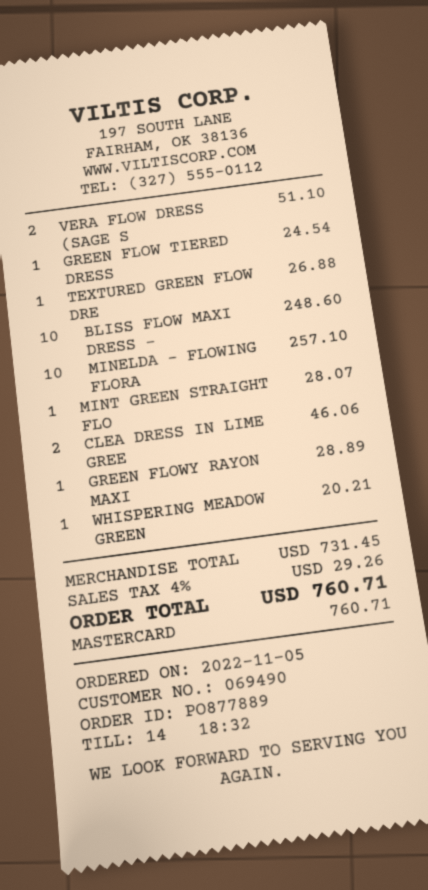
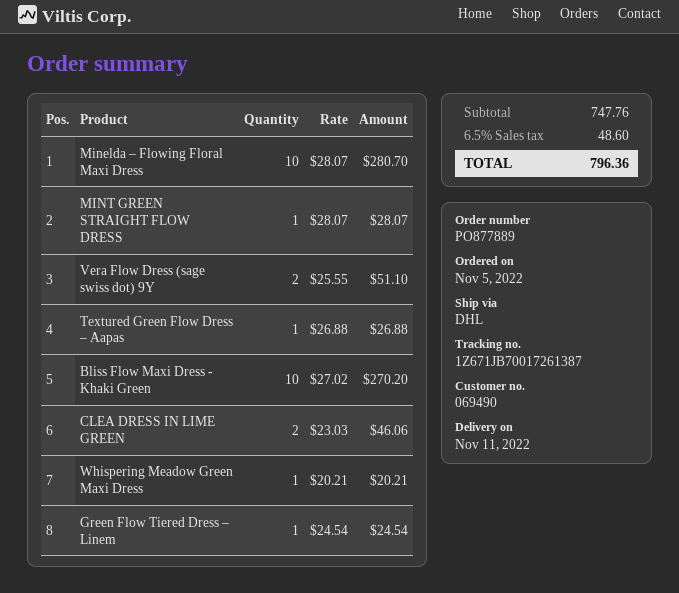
BLISS FLOW MAXI DRESS -: 10 for 248.60 -> 10 for 270.20
MINELDA – FLOWING FLORA: 10 for 257.10 -> 10 for 280.70
GREEN FLOWY RAYON MAXI: 1 for 28.89 -> none
subtotal: 731.45 -> 747.76
tax: 4% = 29.26 -> 6.5% = 48.60
total: 760.71 -> 796.36

